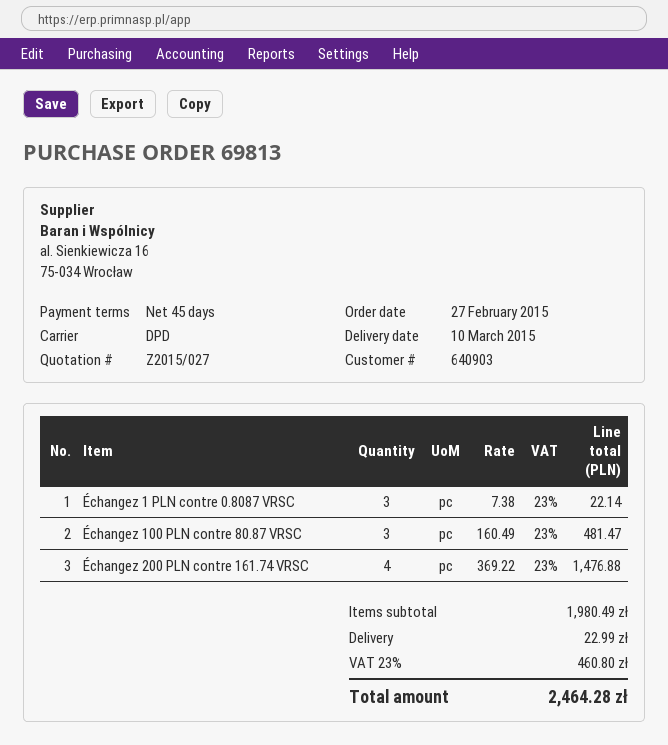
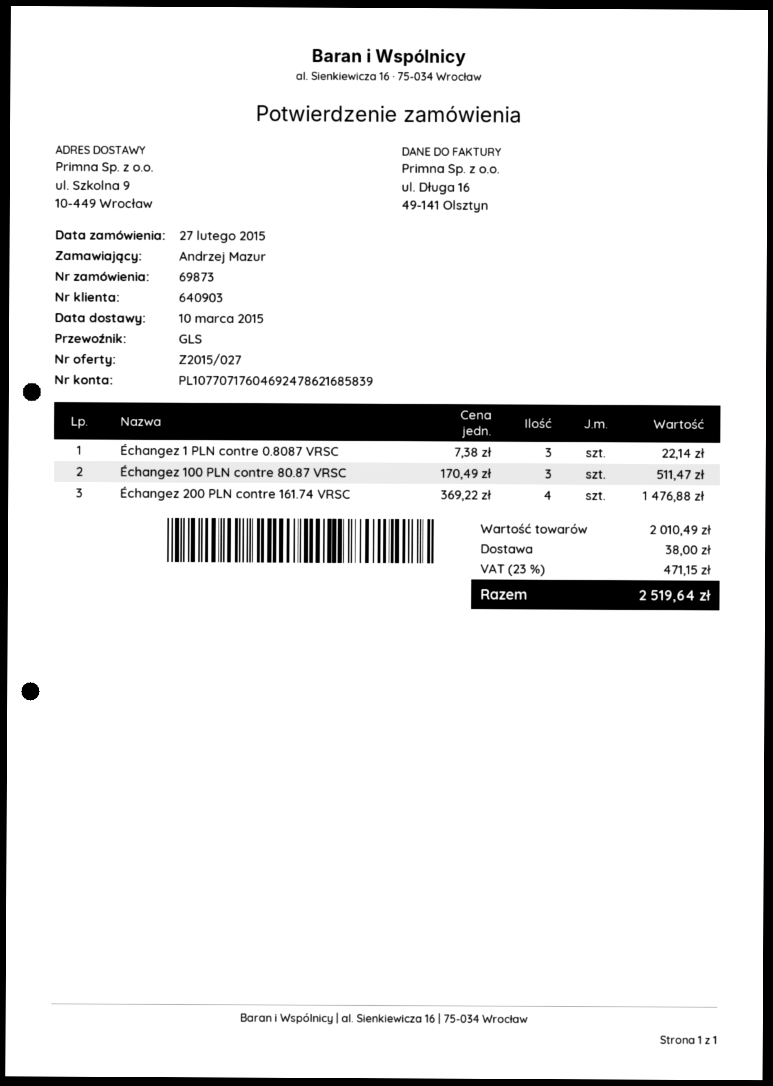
order number: 69813 -> 69873
shipping method: DPD -> GLS
Échangez 100 PLN contre 80.87 VRSC: 3 x 160.49 = 481.47 -> 3 x 170.49 = 511.47
subtotal: 1980.49 -> 2010.49
shipping: 22.99 -> 38.00
tax: 23% = 460.80 -> 23% = 471.15
total: 2464.28 -> 2519.64

